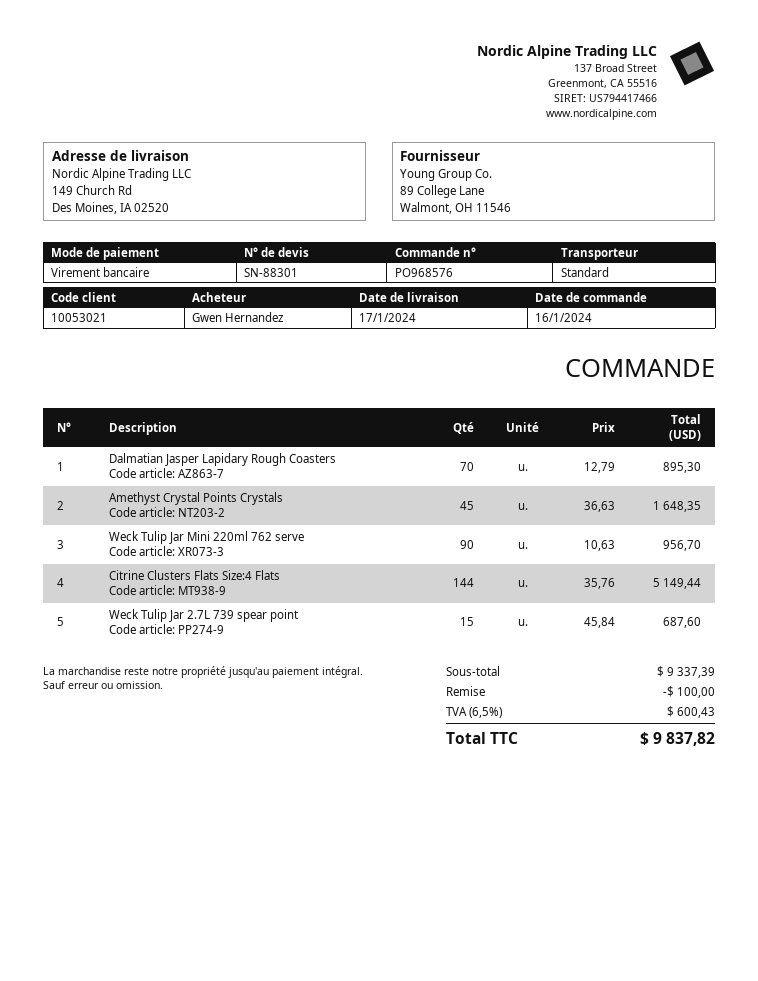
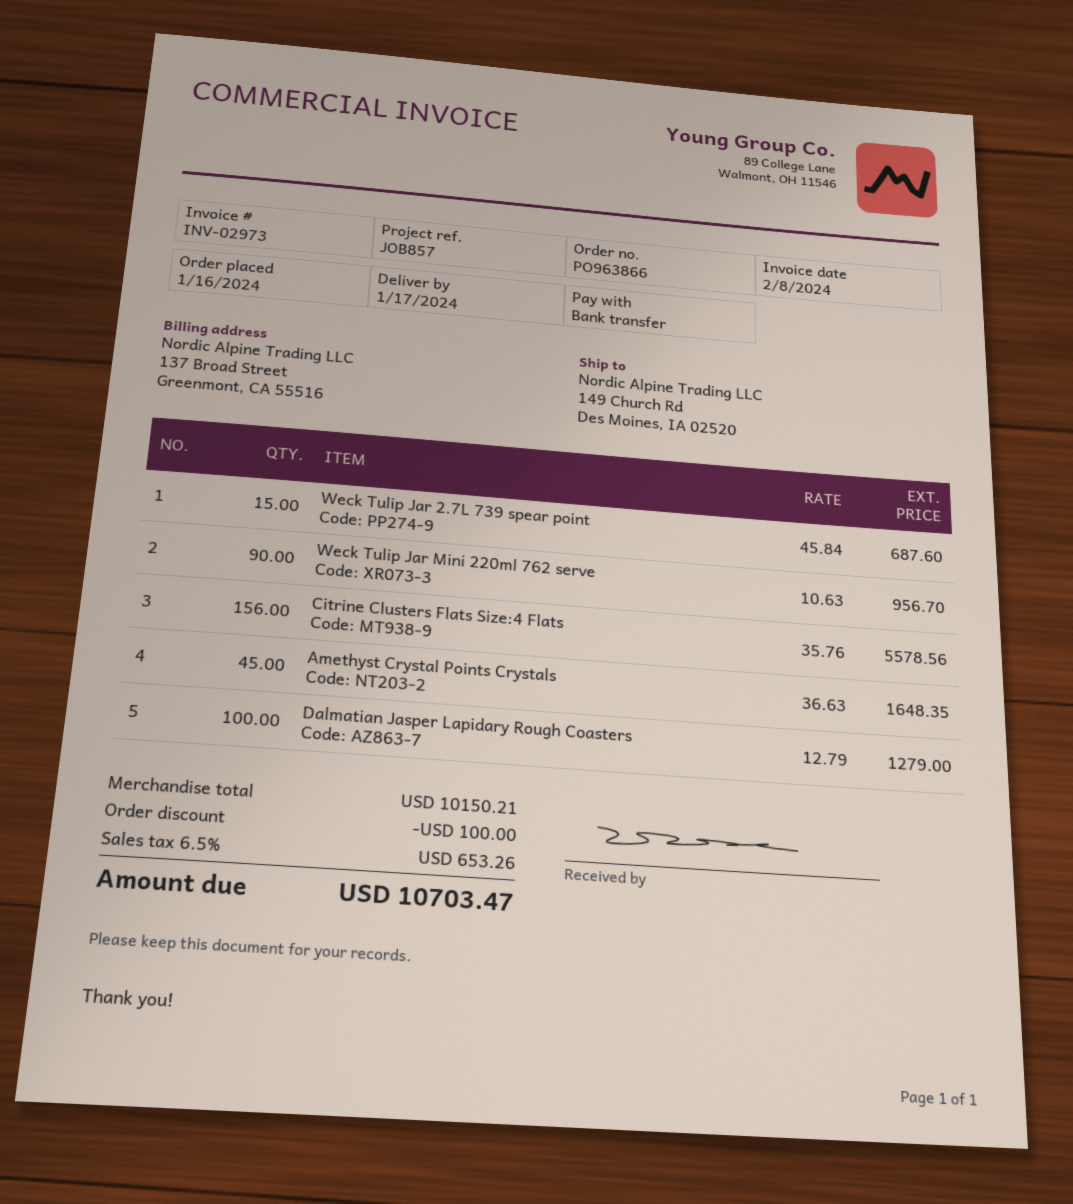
order number: PO968576 -> PO963866
Dalmatian Jasper Lapidary Rough Coasters: 70 x 12.79 = 895.30 -> 100 x 12.79 = 1279.00
Citrine Clusters Flats Size:4 Flats: 144 x 35.76 = 5149.44 -> 156 x 35.76 = 5578.56
subtotal: 9337.39 -> 10150.21
tax: 6.5% = 600.43 -> 6.5% = 653.26
total: 9837.82 -> 10703.47

